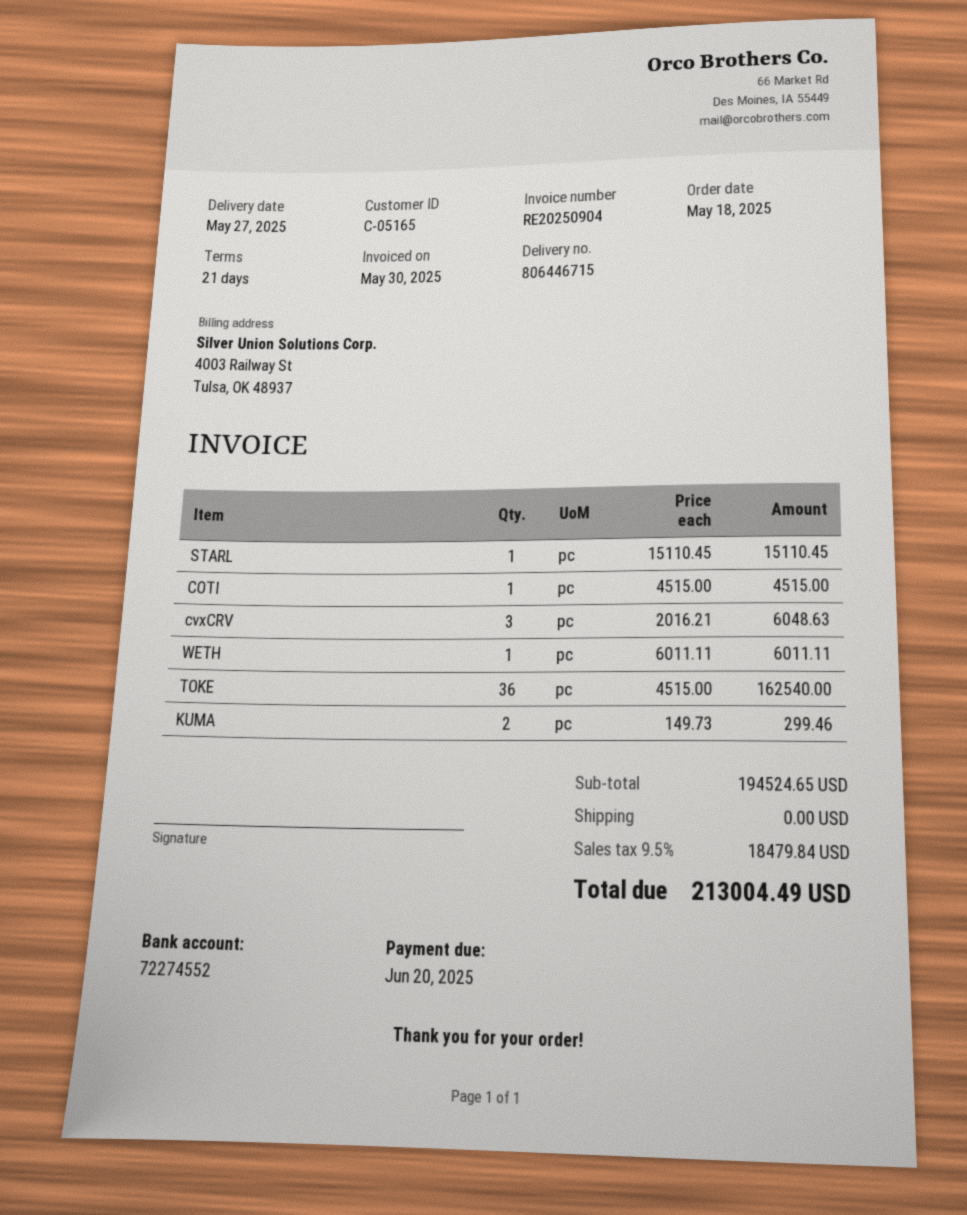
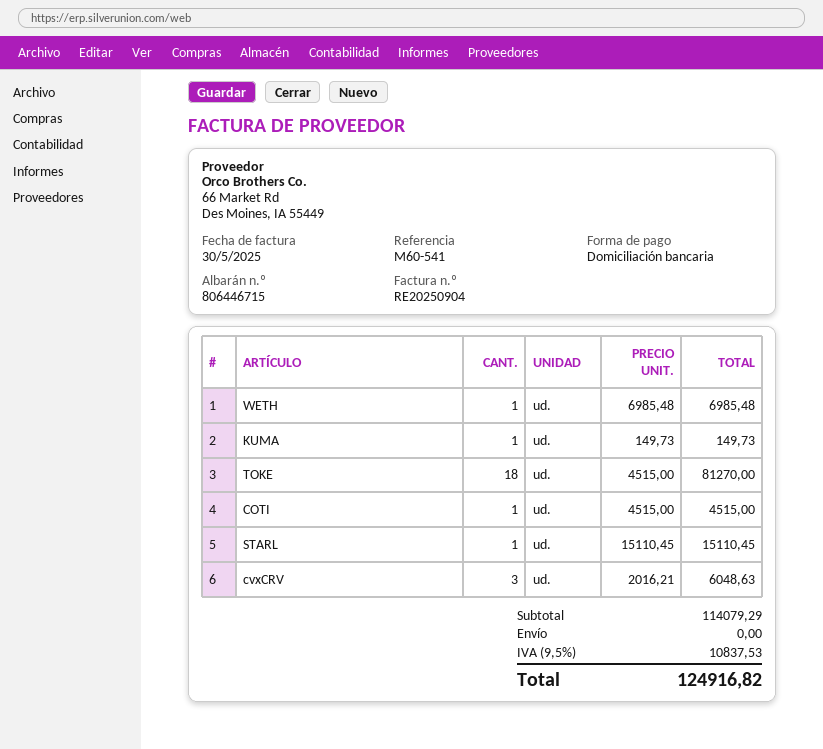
WETH: 1 x 6011.11 = 6011.11 -> 1 x 6985.48 = 6985.48
TOKE: 36 x 4515.00 = 162540.00 -> 18 x 4515.00 = 81270.00
KUMA: 2 x 149.73 = 299.46 -> 1 x 149.73 = 149.73
subtotal: 194524.65 -> 114079.29
tax: 9.5% = 18479.84 -> 9.5% = 10837.53
total: 213004.49 -> 124916.82

